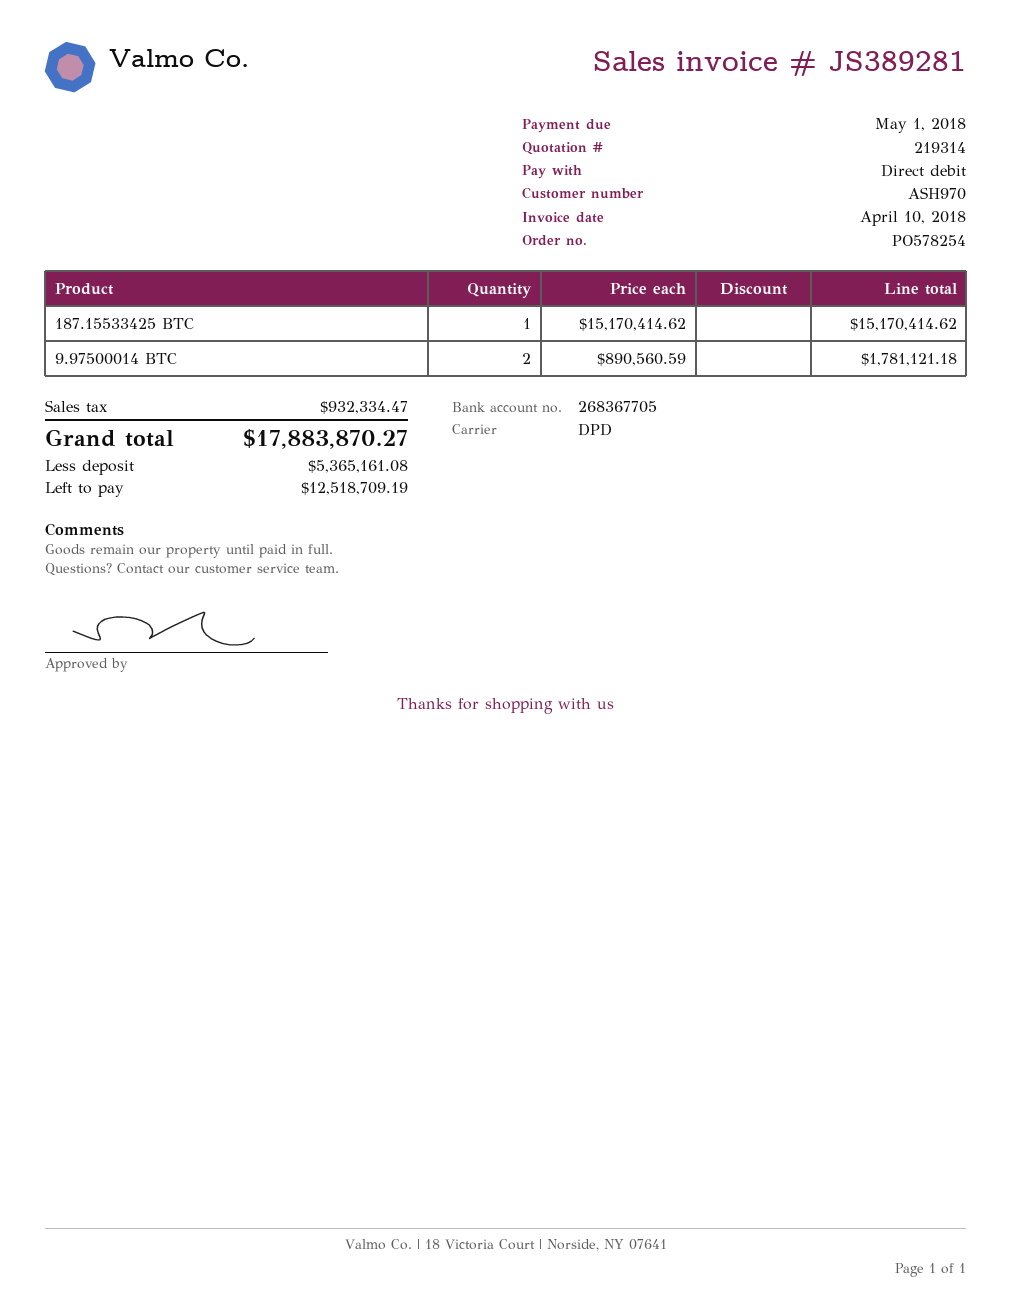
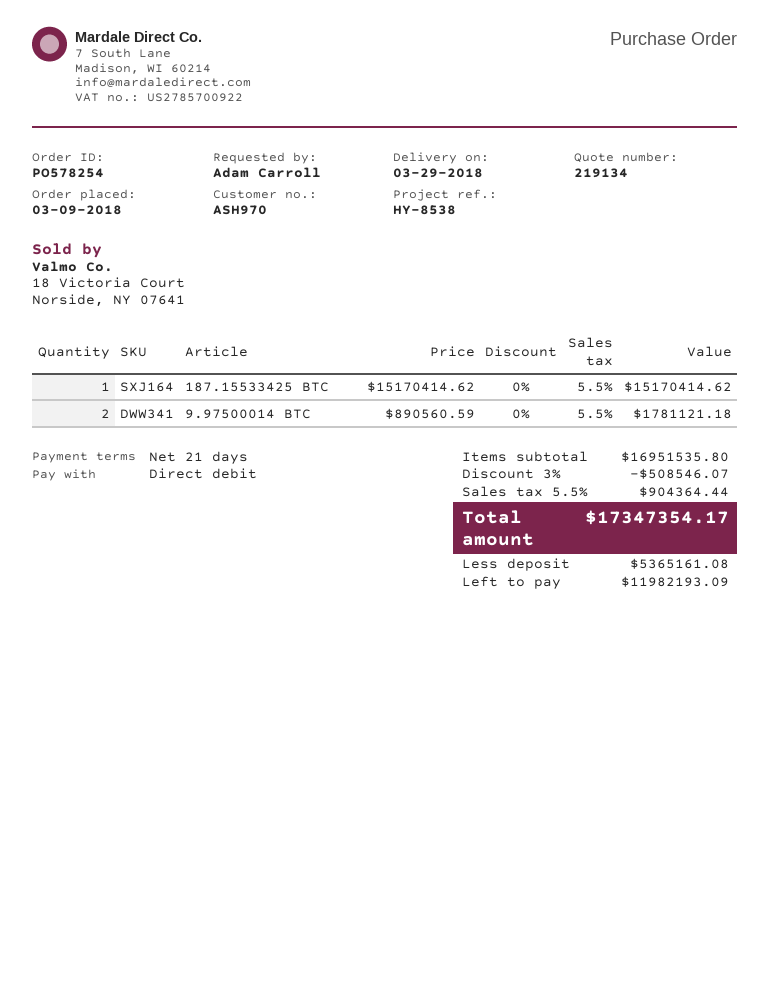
quote number: 219314 -> 219134
discount: none -> 3% = 508546.07
tax: 932334.47 -> 904364.44
total: 17883870.27 -> 17347354.17
balance: 12518709.19 -> 11982193.09

